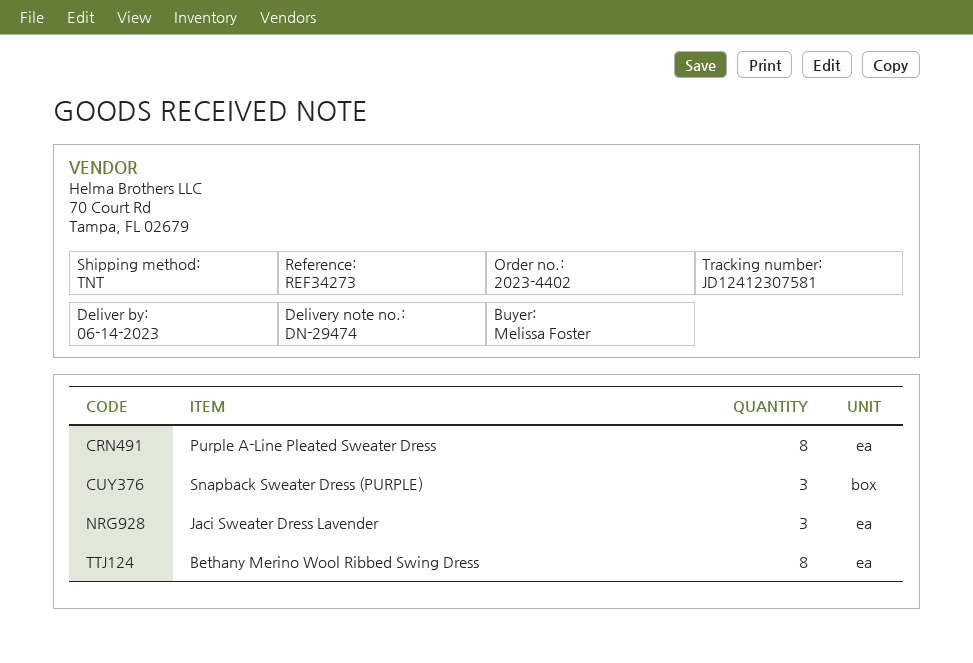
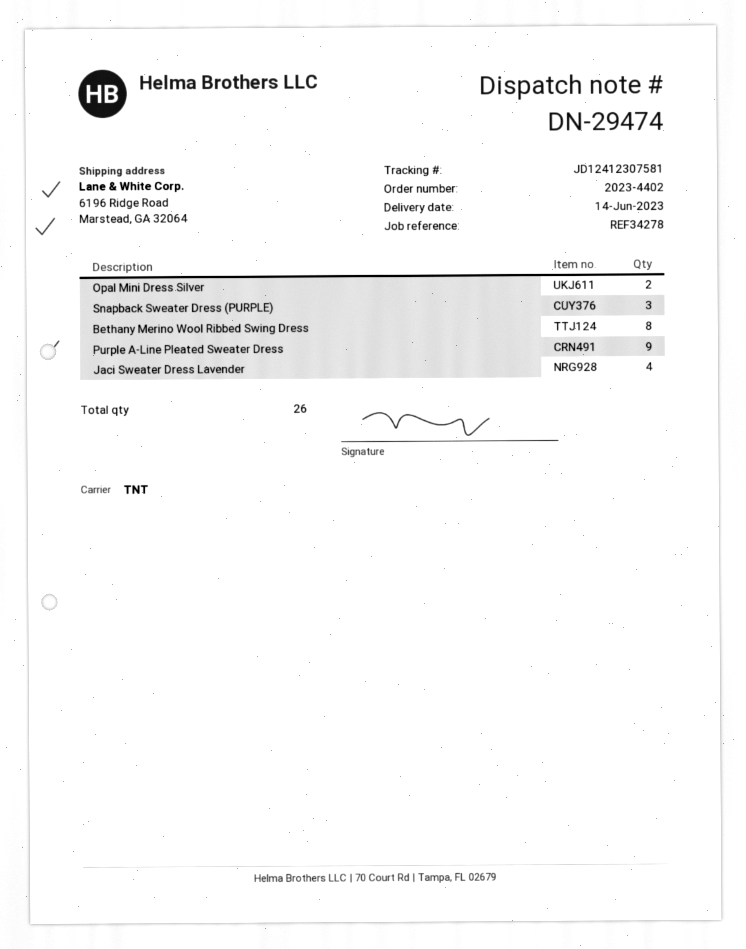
reference: REF34273 -> REF34278
Purple A-Line Pleated Sweater Dress: 8 -> 9
Jaci Sweater Dress Lavender: 3 -> 4
Opal Mini Dress Silver: none -> 2

